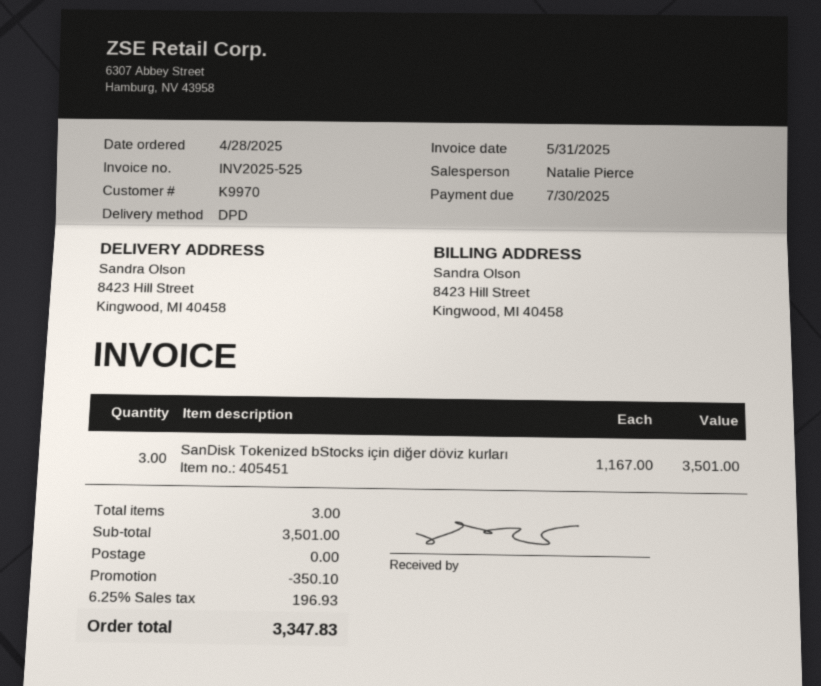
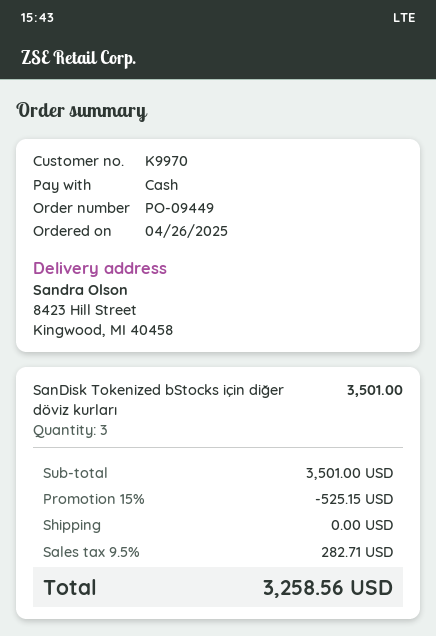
order date: 2025-04-28 -> 2025-04-26
discount: 350.10 -> 525.15
tax: 6.25% = 196.93 -> 9.5% = 282.71
total: 3347.83 -> 3258.56

